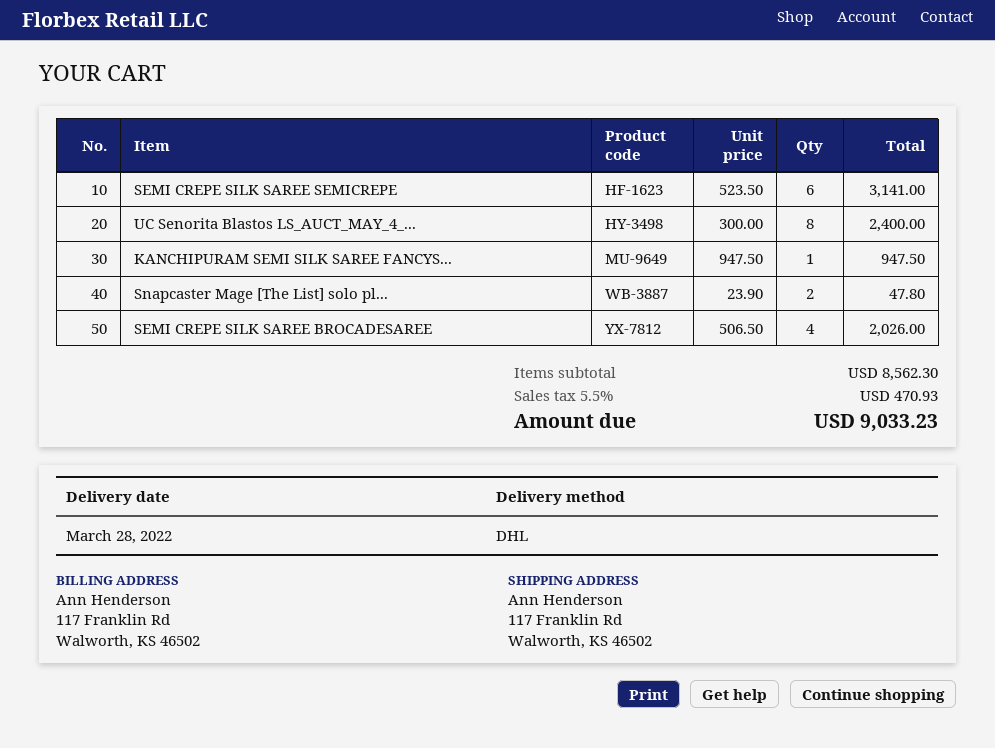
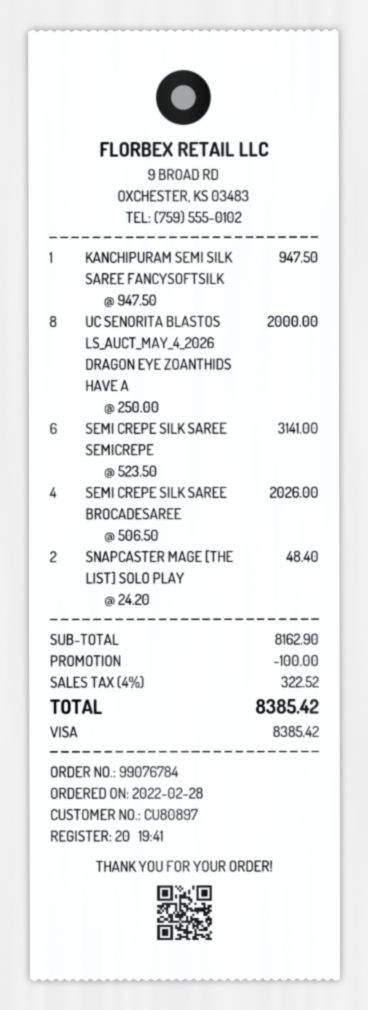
UC Senorita Blastos LS_AUCT_MAY_4_...: 8 x 300.00 = 2400.00 -> 8 x 250.00 = 2000.00
Snapcaster Mage [The List] solo pl...: 2 x 23.90 = 47.80 -> 2 x 24.20 = 48.40
subtotal: 8562.30 -> 8162.90
discount: none -> 100.00
tax: 5.5% = 470.93 -> 4% = 322.52
total: 9033.23 -> 8385.42

